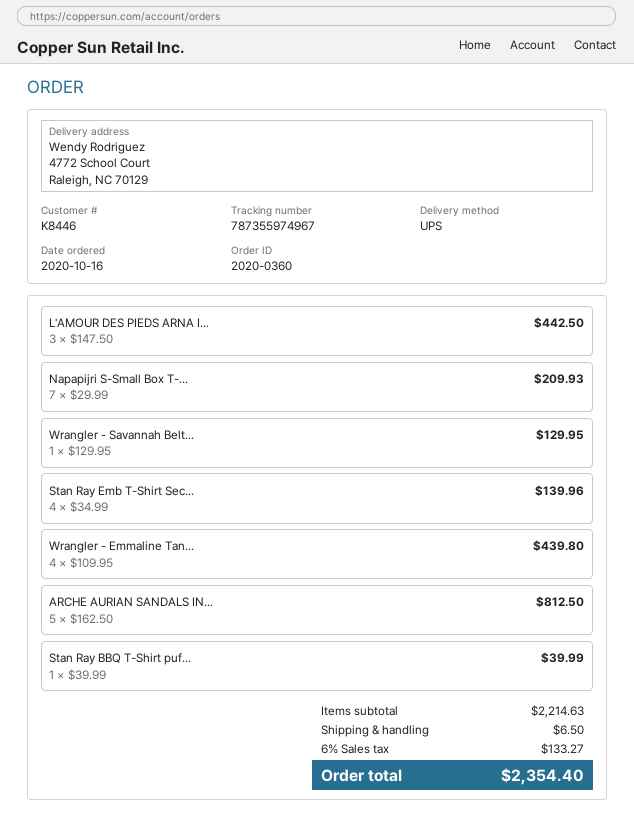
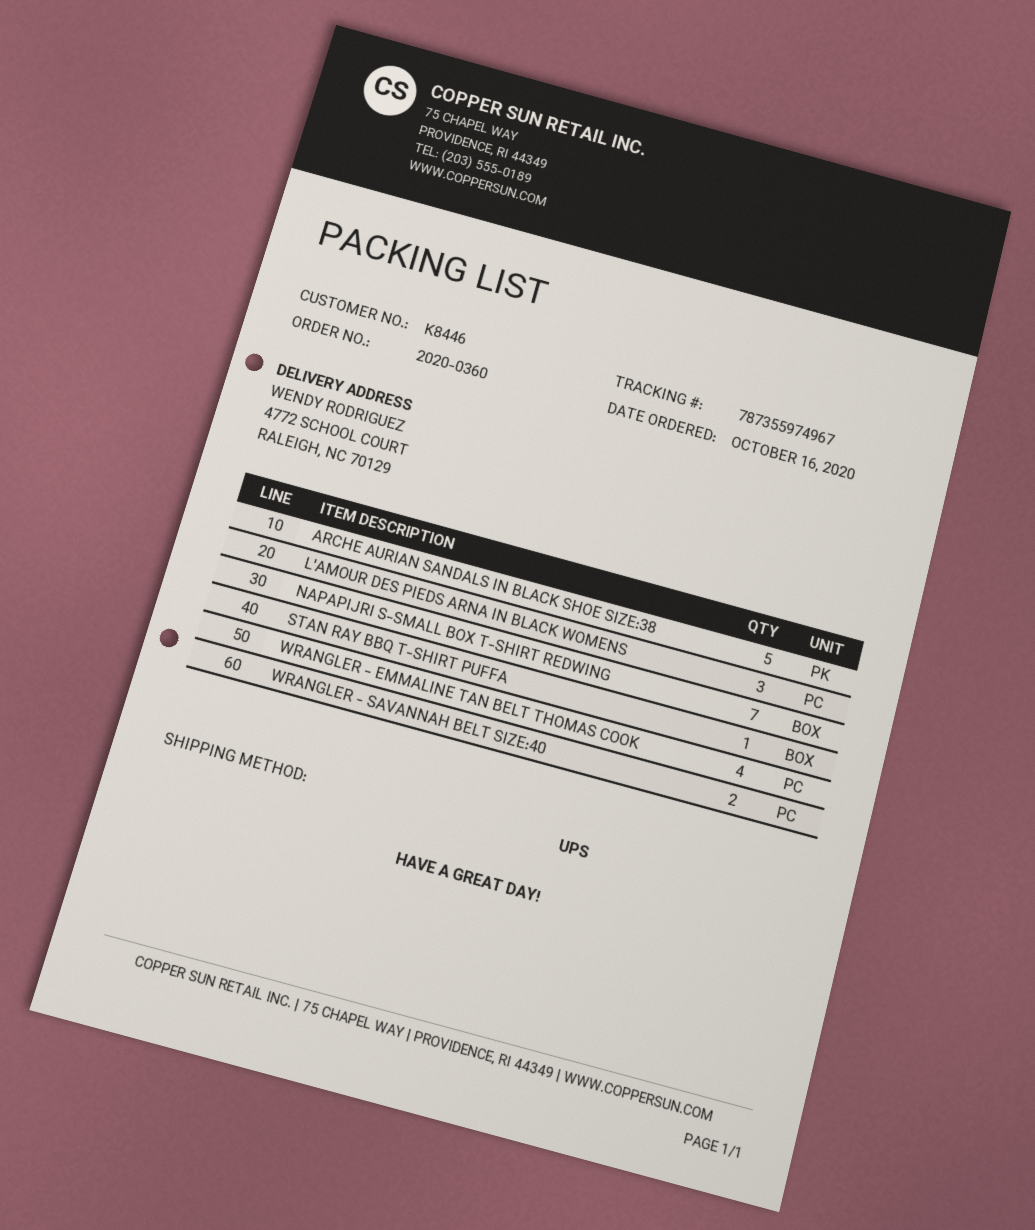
Wrangler - Savannah Belt...: 1 -> 2
Stan Ray Emb T-Shirt Sec...: 4 -> none

